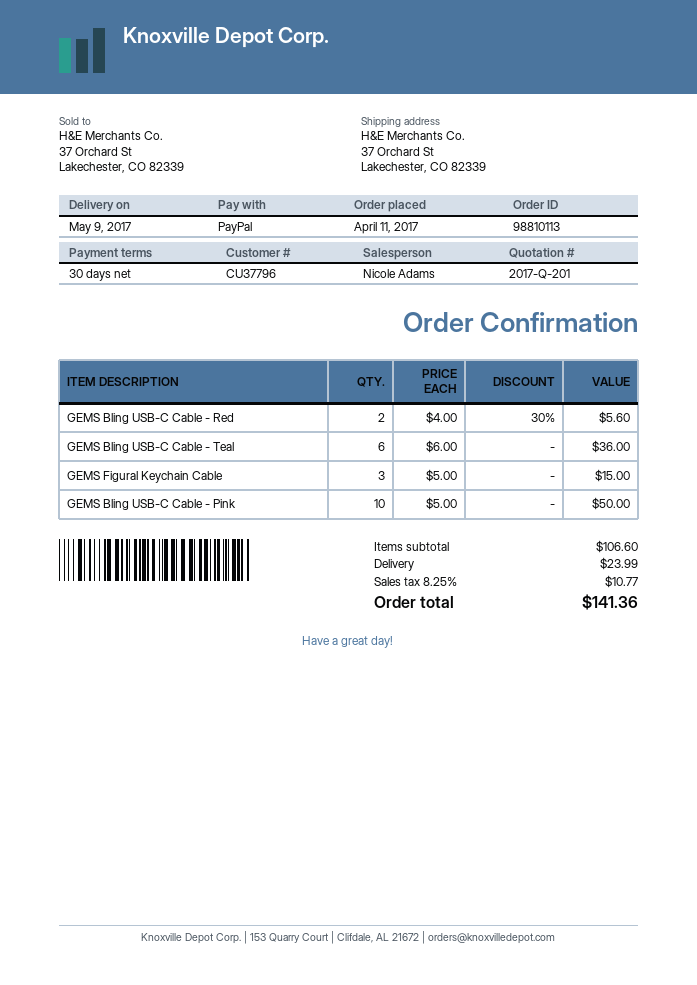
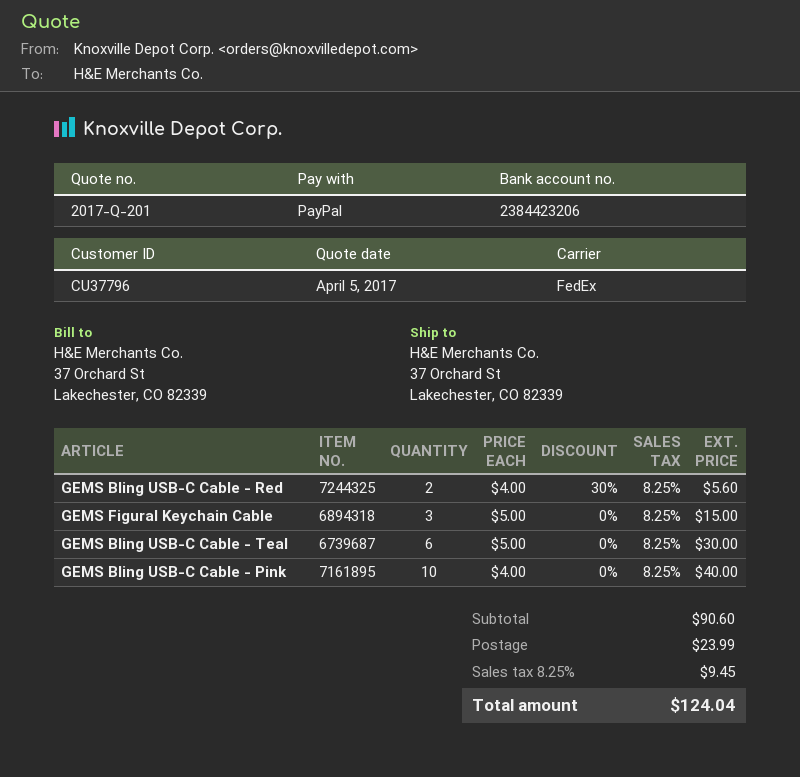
GEMS Bling USB-C Cable - Teal: 6 x 6.00 = 36.00 -> 6 x 5.00 = 30.00
GEMS Bling USB-C Cable - Pink: 10 x 5.00 = 50.00 -> 10 x 4.00 = 40.00
subtotal: 106.60 -> 90.60
tax: 8.25% = 10.77 -> 8.25% = 9.45
total: 141.36 -> 124.04

